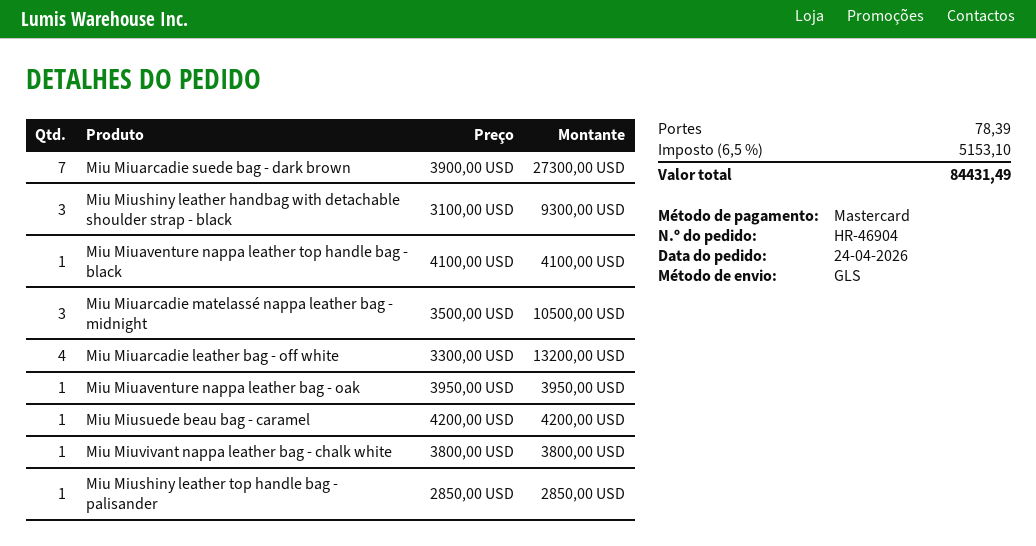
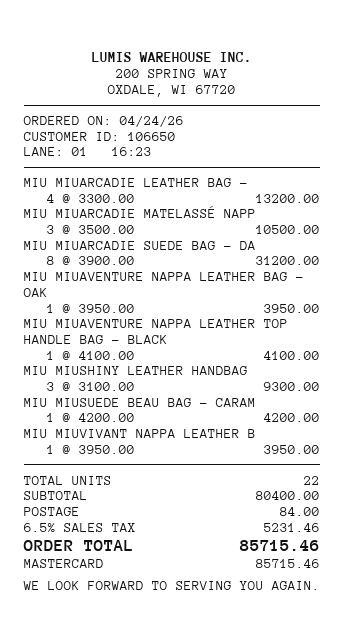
Miu Miuarcadie suede bag - dark brown: 7 x 3900.00 = 27300.00 -> 8 x 3900.00 = 31200.00
Miu Miuvivant nappa leather bag - chalk white: 1 x 3800.00 = 3800.00 -> 1 x 3950.00 = 3950.00
Miu Miushiny leather top handle bag - palisander: 1 x 2850.00 = 2850.00 -> none
shipping: 78.39 -> 84.00
tax: 6.5% = 5153.10 -> 6.5% = 5231.46
total: 84431.49 -> 85715.46

